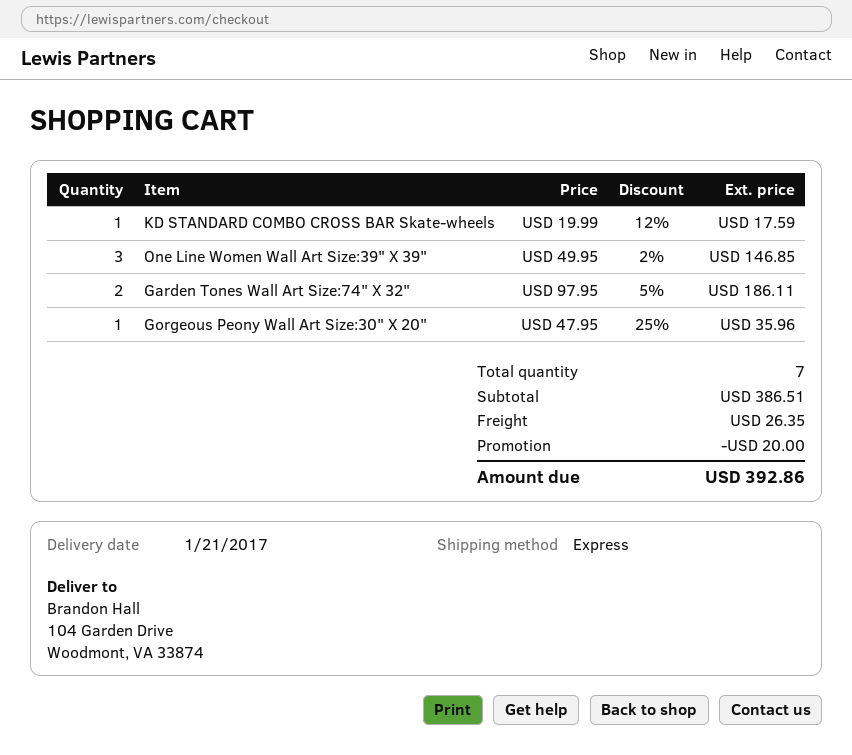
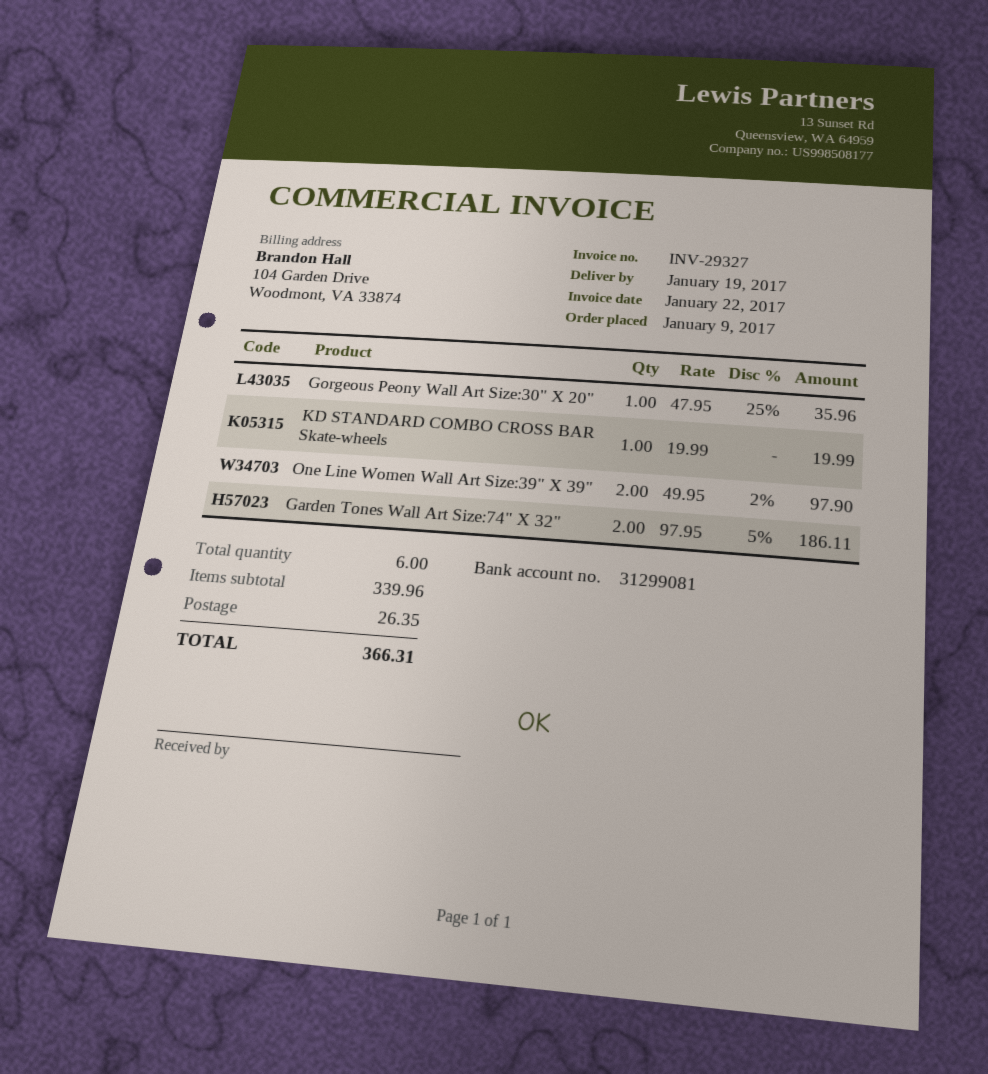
delivery date: 2017-01-21 -> 2017-01-19
KD STANDARD COMBO CROSS BAR Skate-wheels: 1 x 19.99 - 12% = 17.59 -> 1 x 19.99 = 19.99
One Line Women Wall Art Size:39" X 39": 3 x 49.95 - 2% = 146.85 -> 2 x 49.95 - 2% = 97.90
total quantity: 7 -> 6
subtotal: 386.51 -> 339.96
discount: 20.00 -> none
total: 392.86 -> 366.31

